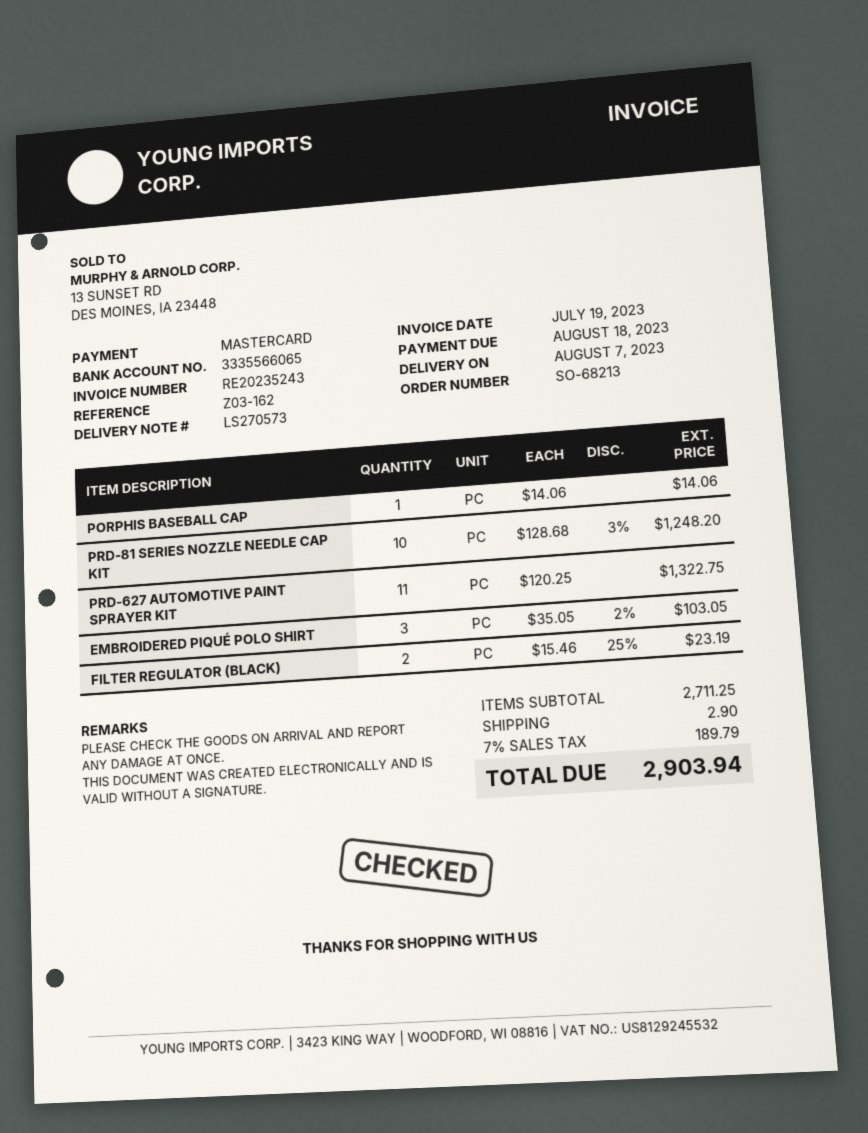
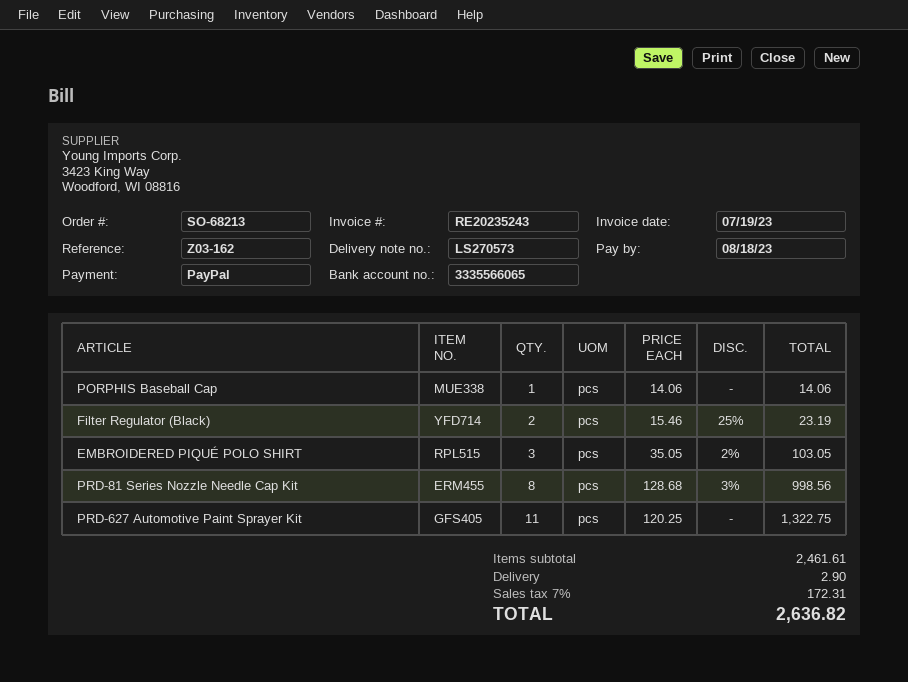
payment method: Mastercard -> PayPal
PRD-81 SERIES NOZZLE NEEDLE CAP KIT: 10 x 128.68 - 3% = 1248.20 -> 8 x 128.68 - 3% = 998.56
subtotal: 2711.25 -> 2461.61
tax: 7% = 189.79 -> 7% = 172.31
total: 2903.94 -> 2636.82

